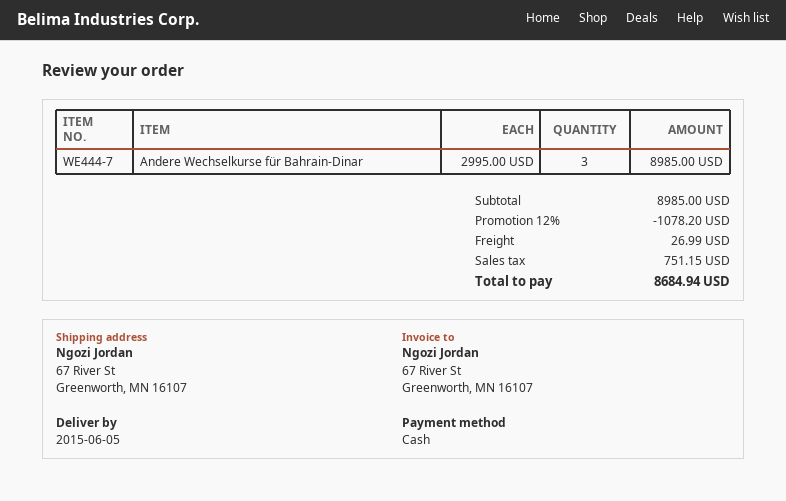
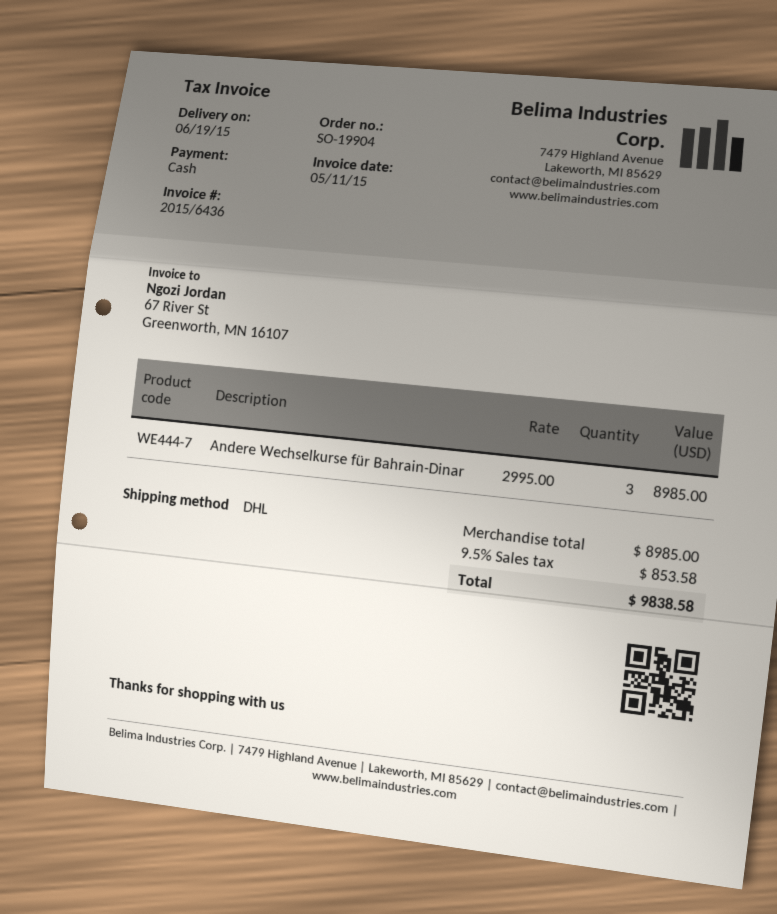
delivery date: 2015-06-05 -> 2015-06-19
discount: 12% = 1078.20 -> none
shipping: 26.99 -> none
tax: 751.15 -> 853.58
total: 8684.94 -> 9838.58

